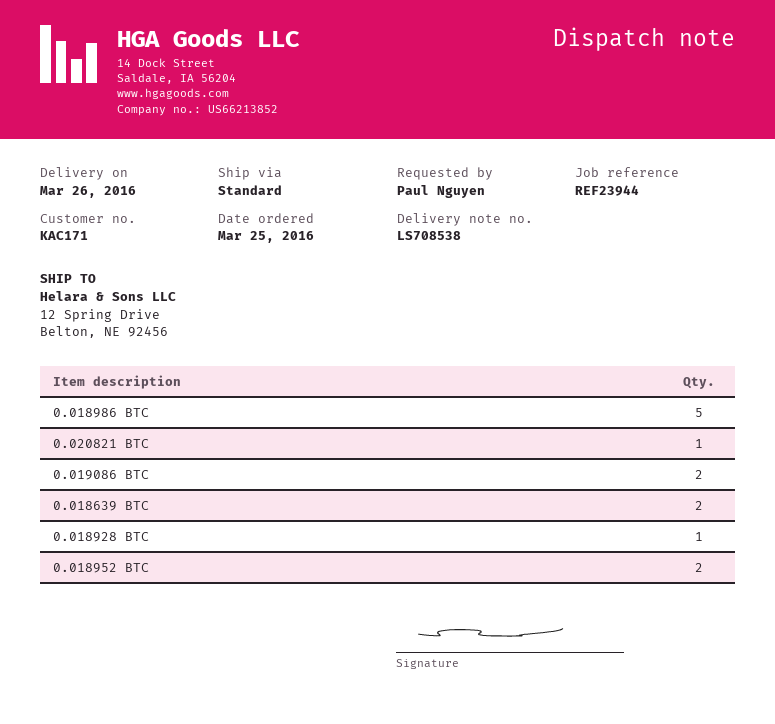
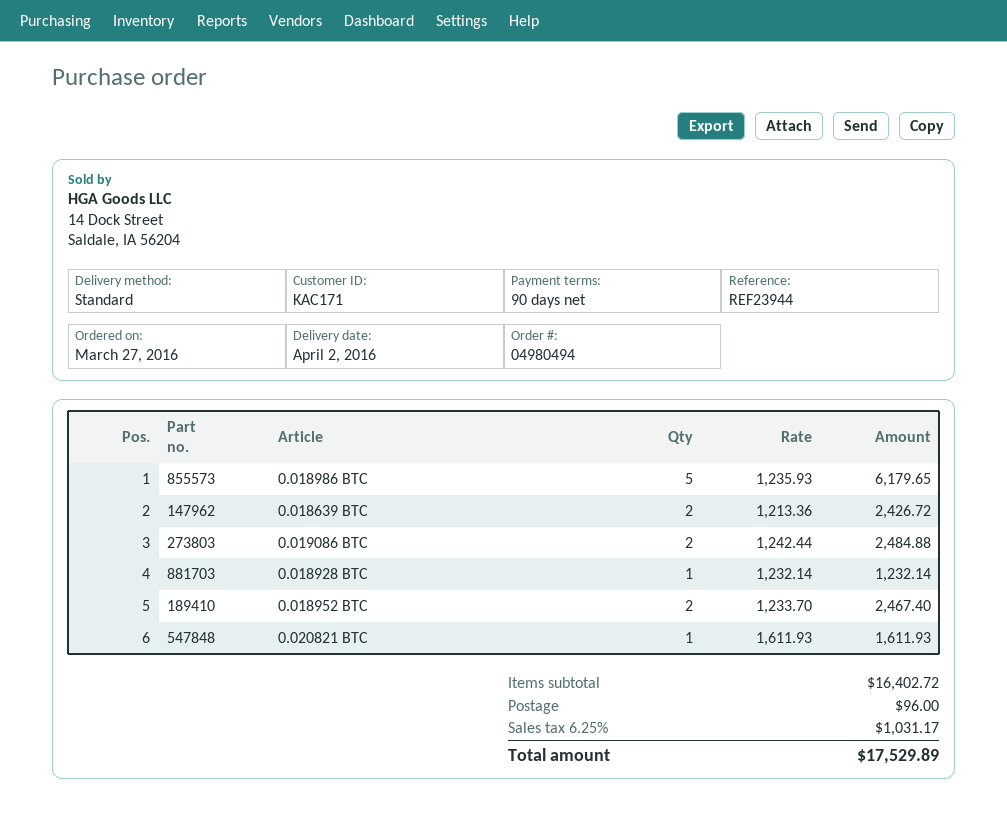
order date: 2016-03-25 -> 2016-03-27
delivery date: 2016-03-26 -> 2016-04-02

